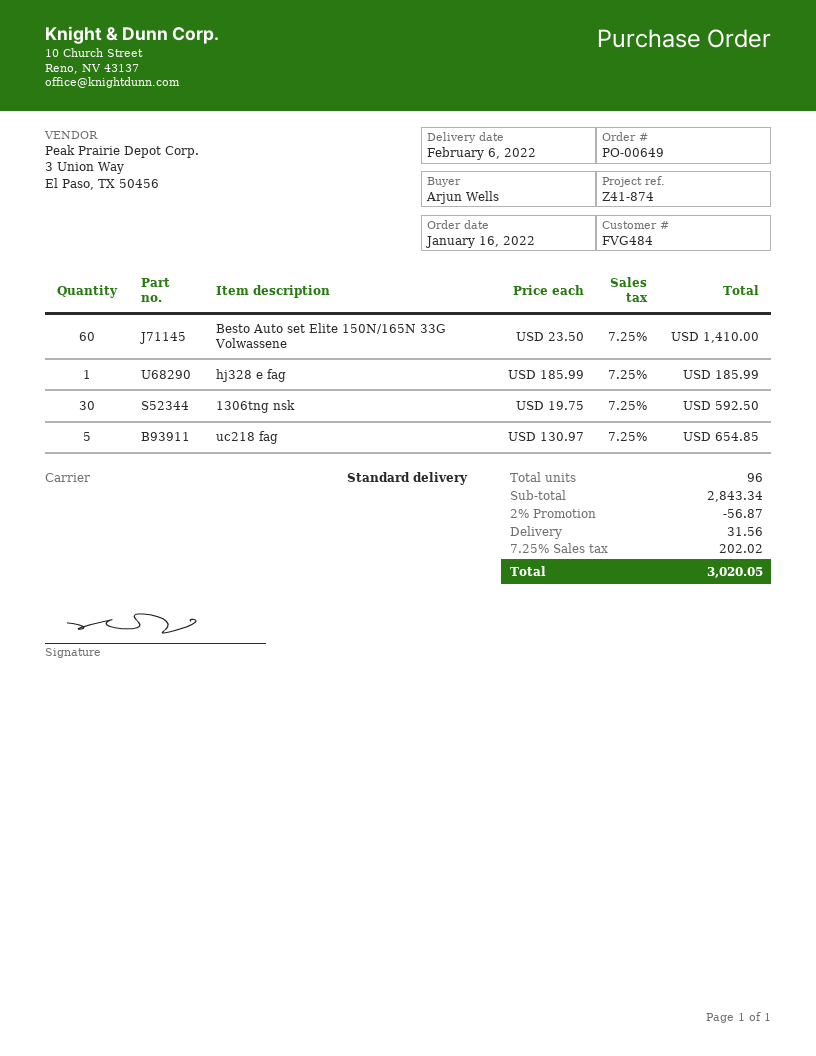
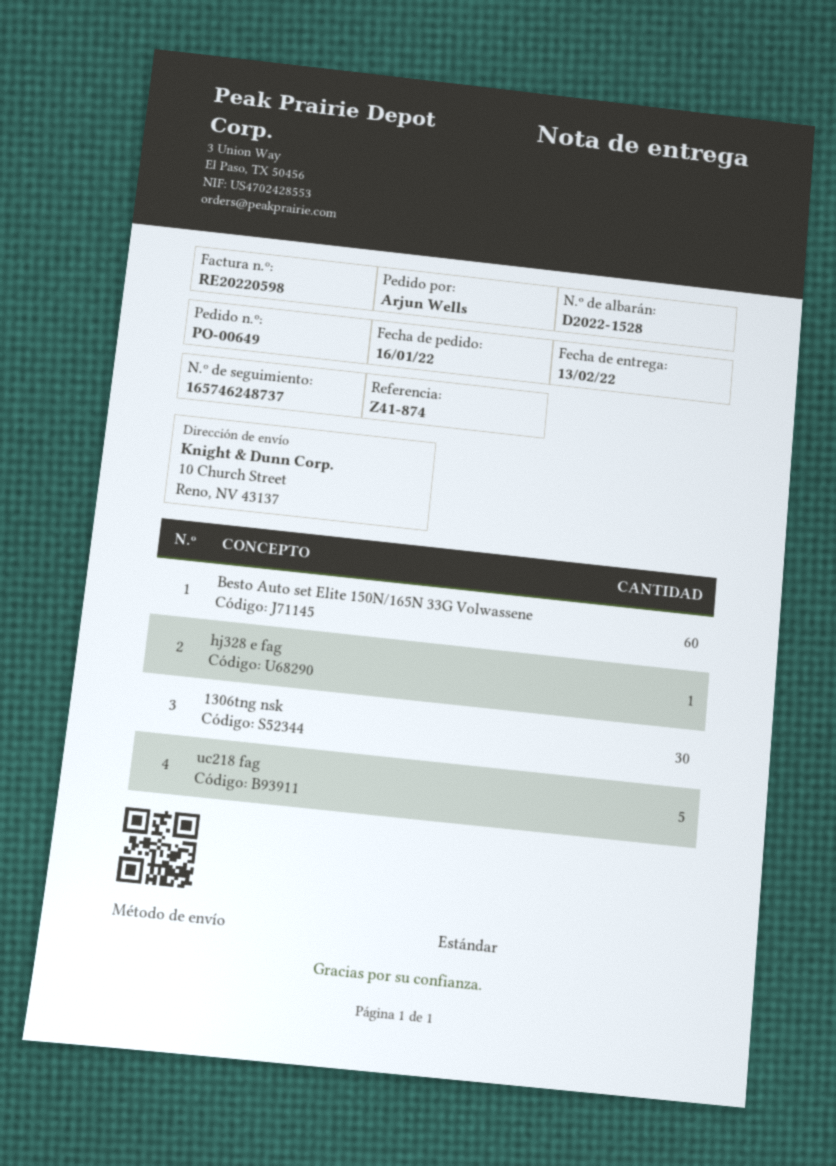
delivery date: 2022-02-06 -> 2022-02-13

